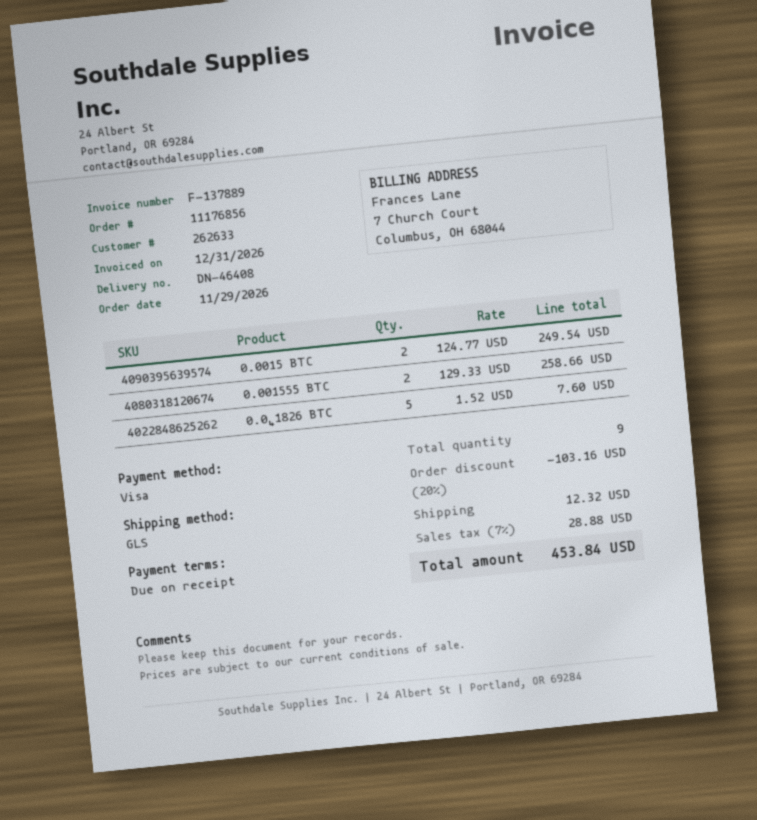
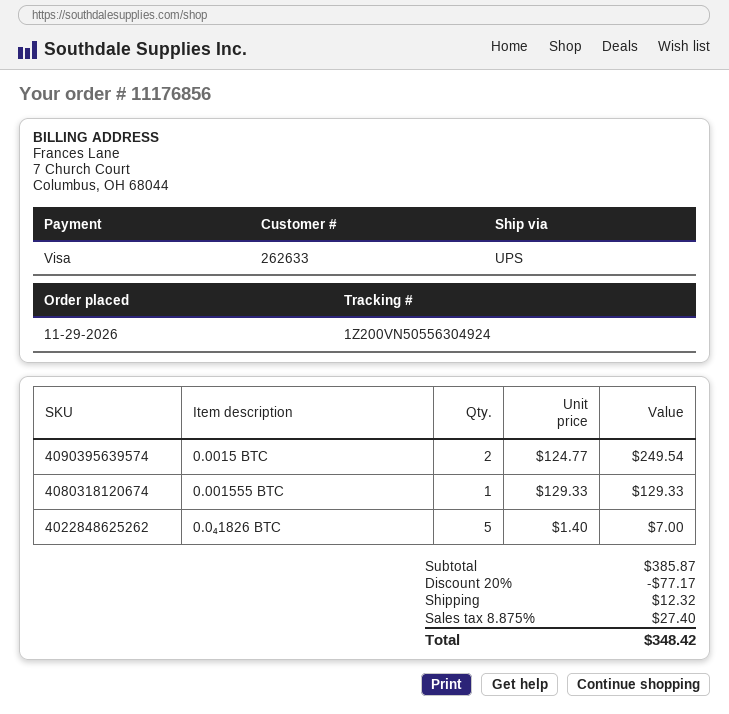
shipping method: GLS -> UPS
0.001555 BTC: 2 x 129.33 = 258.66 -> 1 x 129.33 = 129.33
0.0₄1826 BTC: 5 x 1.52 = 7.60 -> 5 x 1.40 = 7.00
discount: 20% = 103.16 -> 20% = 77.17
tax: 7% = 28.88 -> 8.875% = 27.40
total: 453.84 -> 348.42

